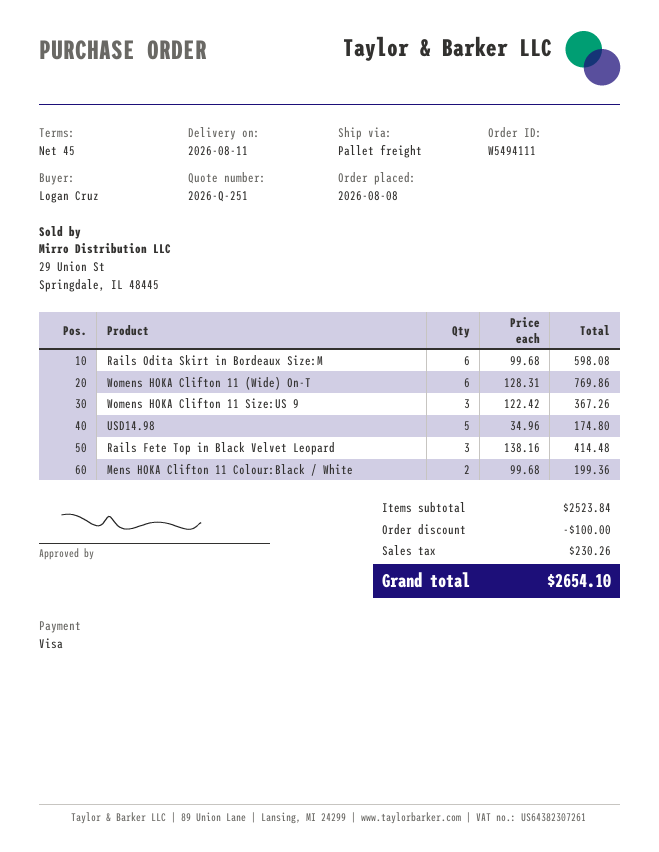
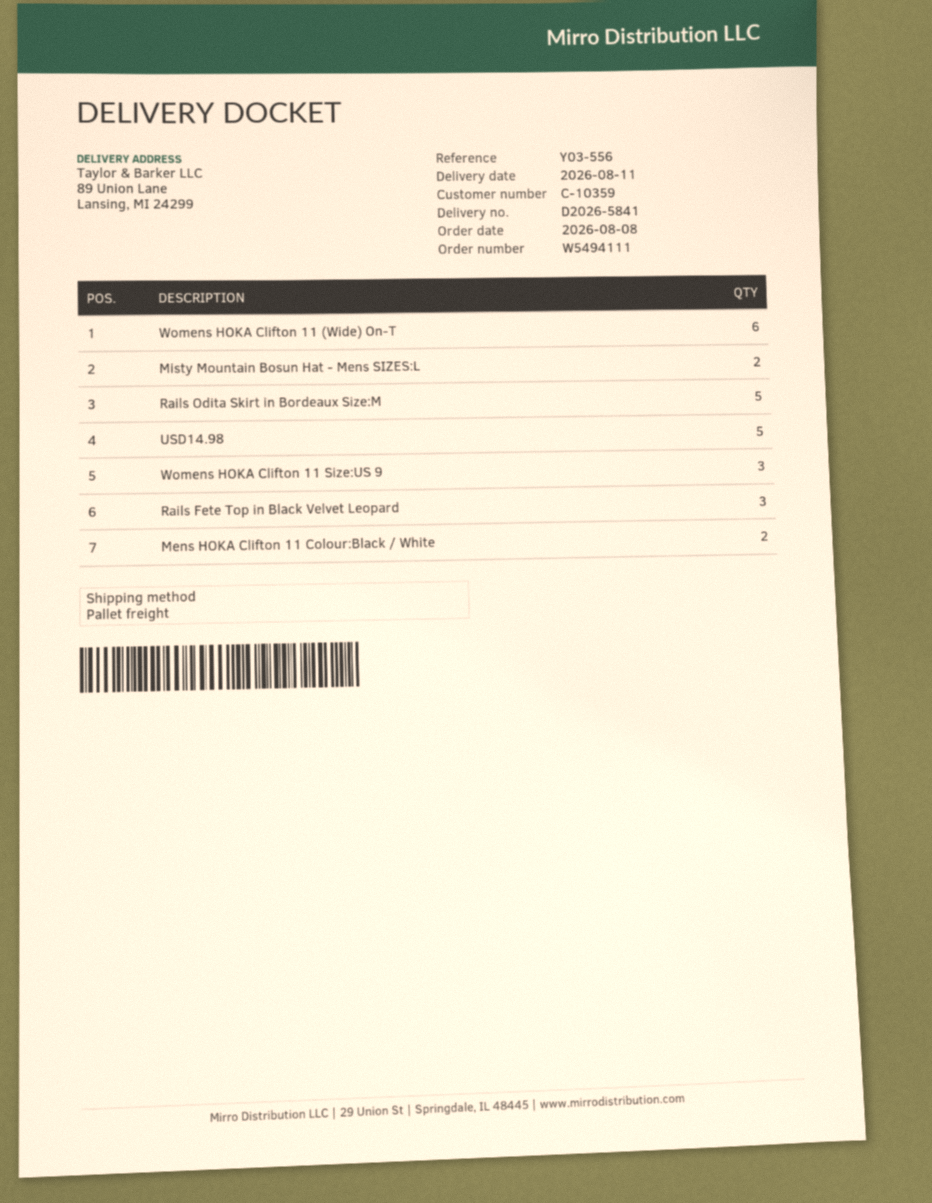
Rails Odita Skirt in Bordeaux Size:M: 6 -> 5
Misty Mountain Bosun Hat - Mens SIZES:L: none -> 2

